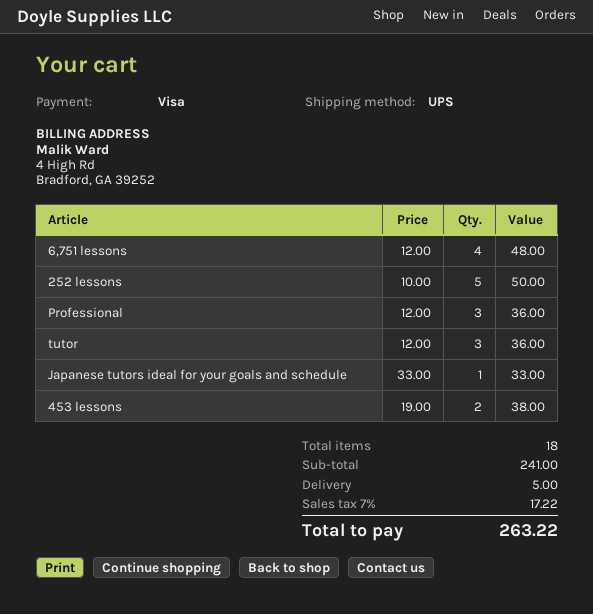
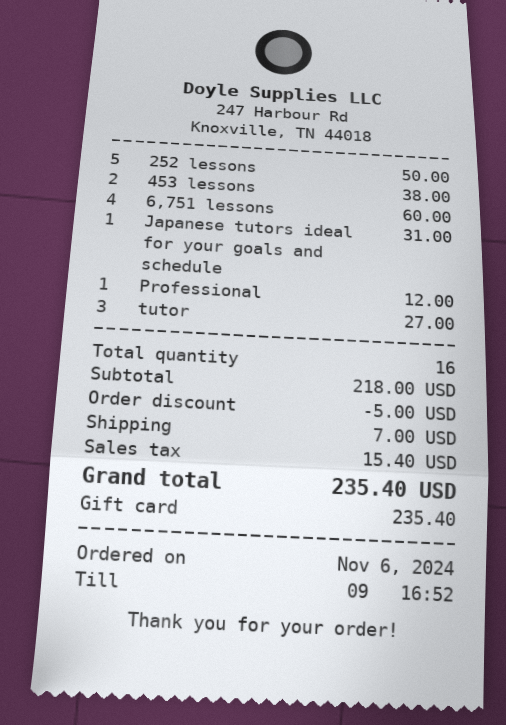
payment method: Visa -> gift card
6,751 lessons: 4 for 48.00 -> 4 for 60.00
Professional: 3 for 36.00 -> 1 for 12.00
tutor: 3 for 36.00 -> 3 for 27.00
Japanese tutors ideal for your goals and schedule: 1 for 33.00 -> 1 for 31.00
total quantity: 18 -> 16
subtotal: 241.00 -> 218.00
discount: none -> 5.00
shipping: 5.00 -> 7.00
tax: 17.22 -> 15.40
total: 263.22 -> 235.40

